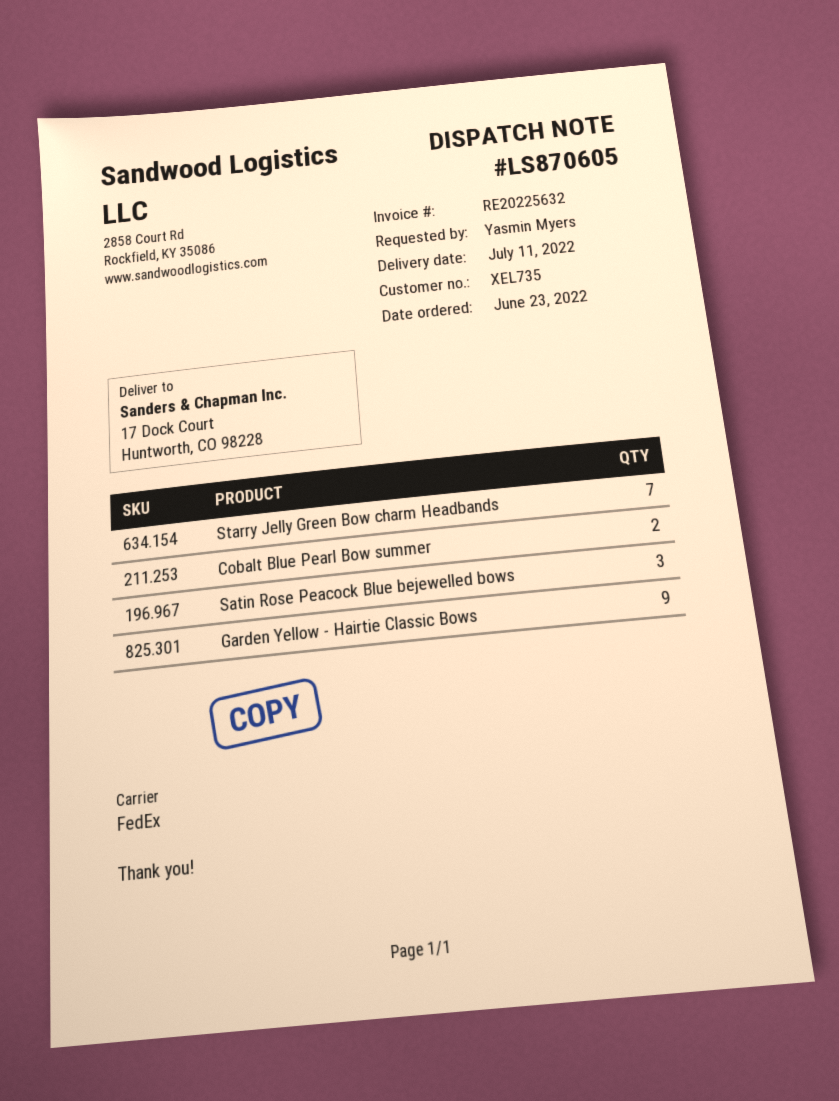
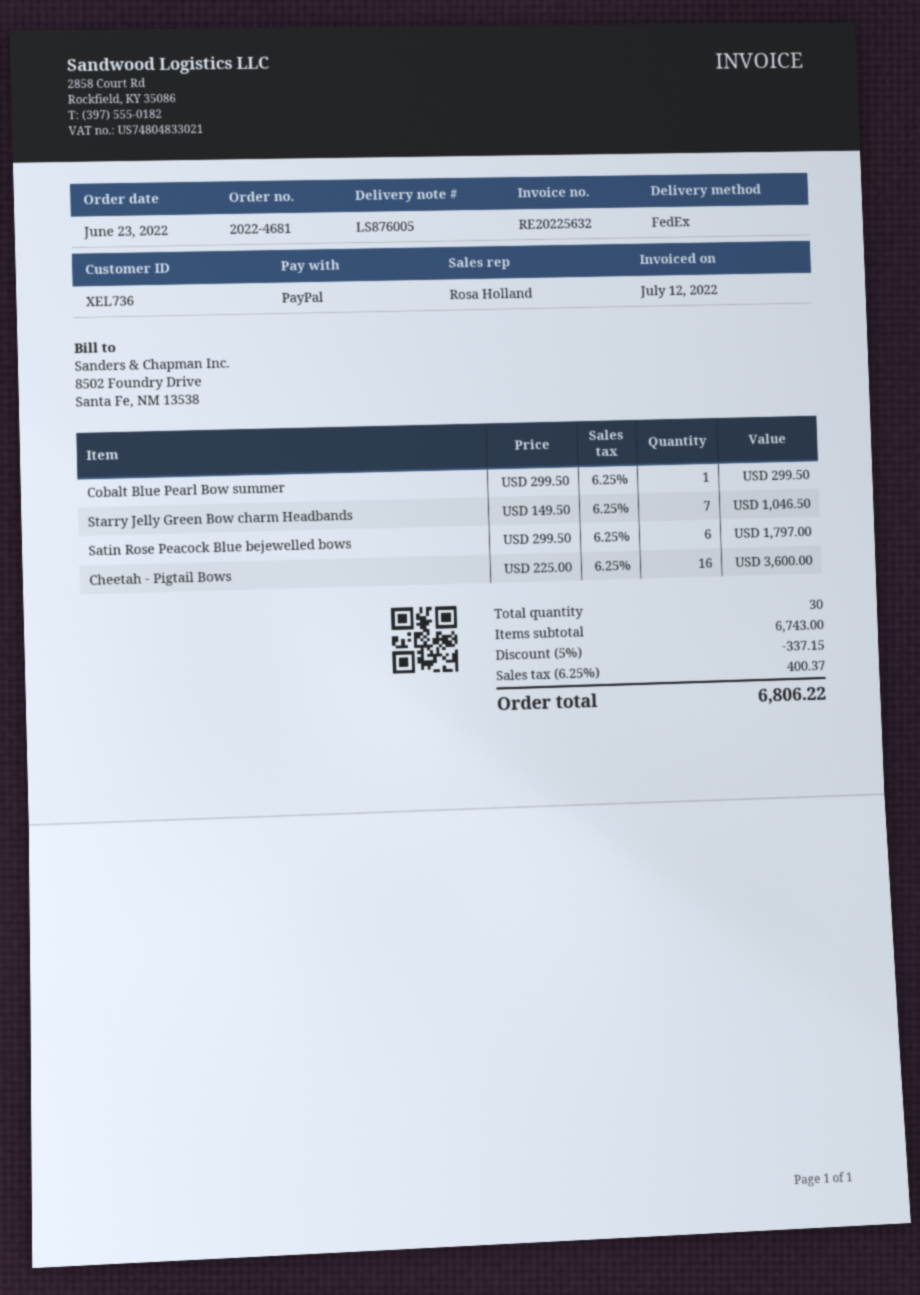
delivery note number: LS870605 -> LS876005
customer number: XEL735 -> XEL736
Cobalt Blue Pearl Bow summer: 2 -> 1
Satin Rose Peacock Blue bejewelled bows: 3 -> 6
Garden Yellow - Hairtie Classic Bows: 9 -> none
Cheetah - Pigtail Bows: none -> 16

